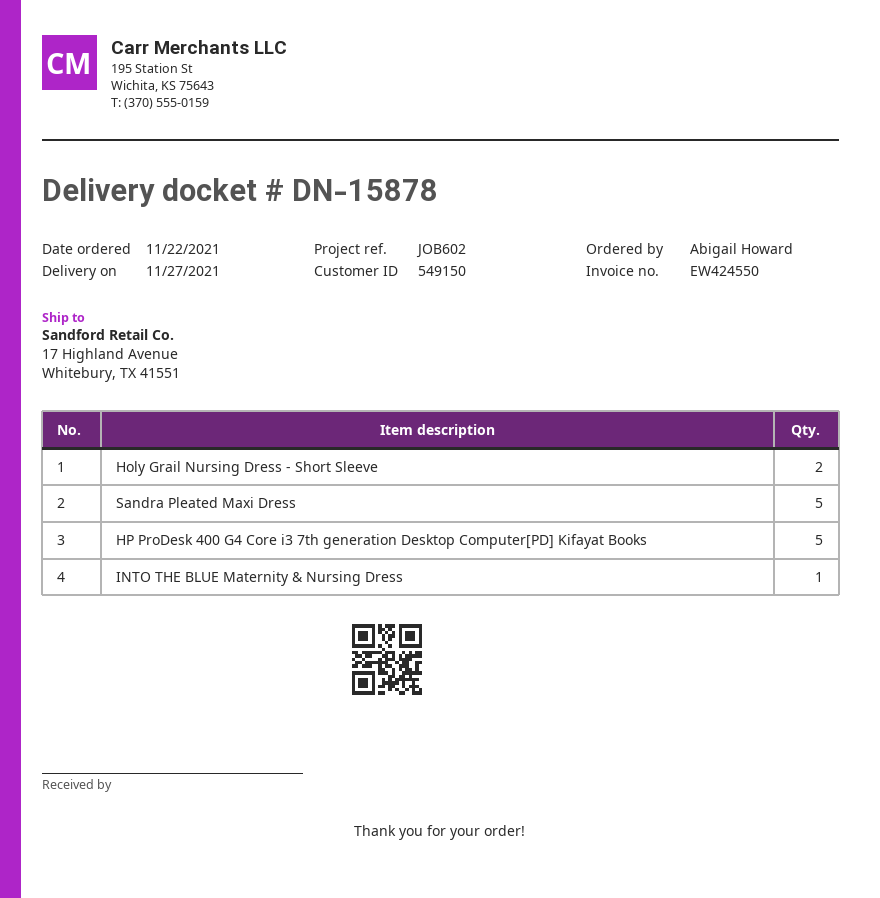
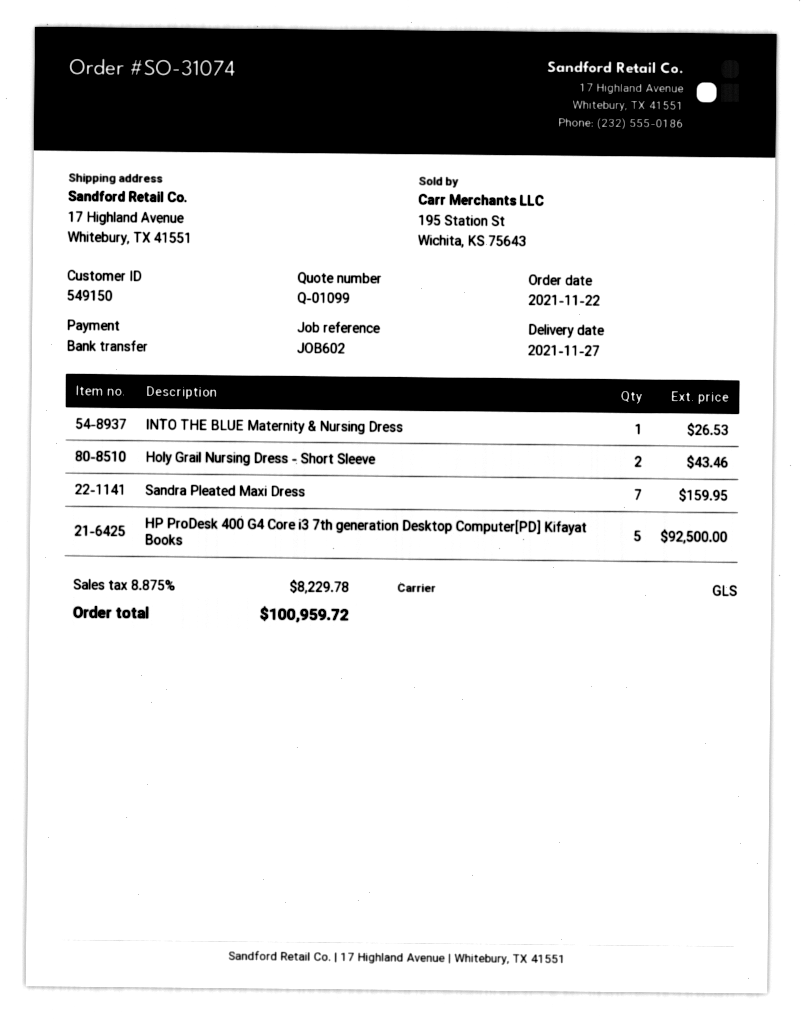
Sandra Pleated Maxi Dress: 5 -> 7

